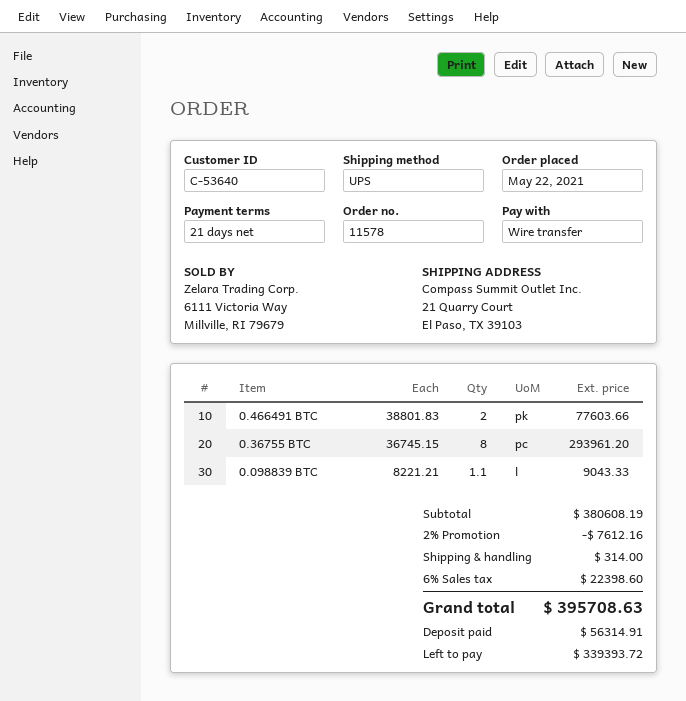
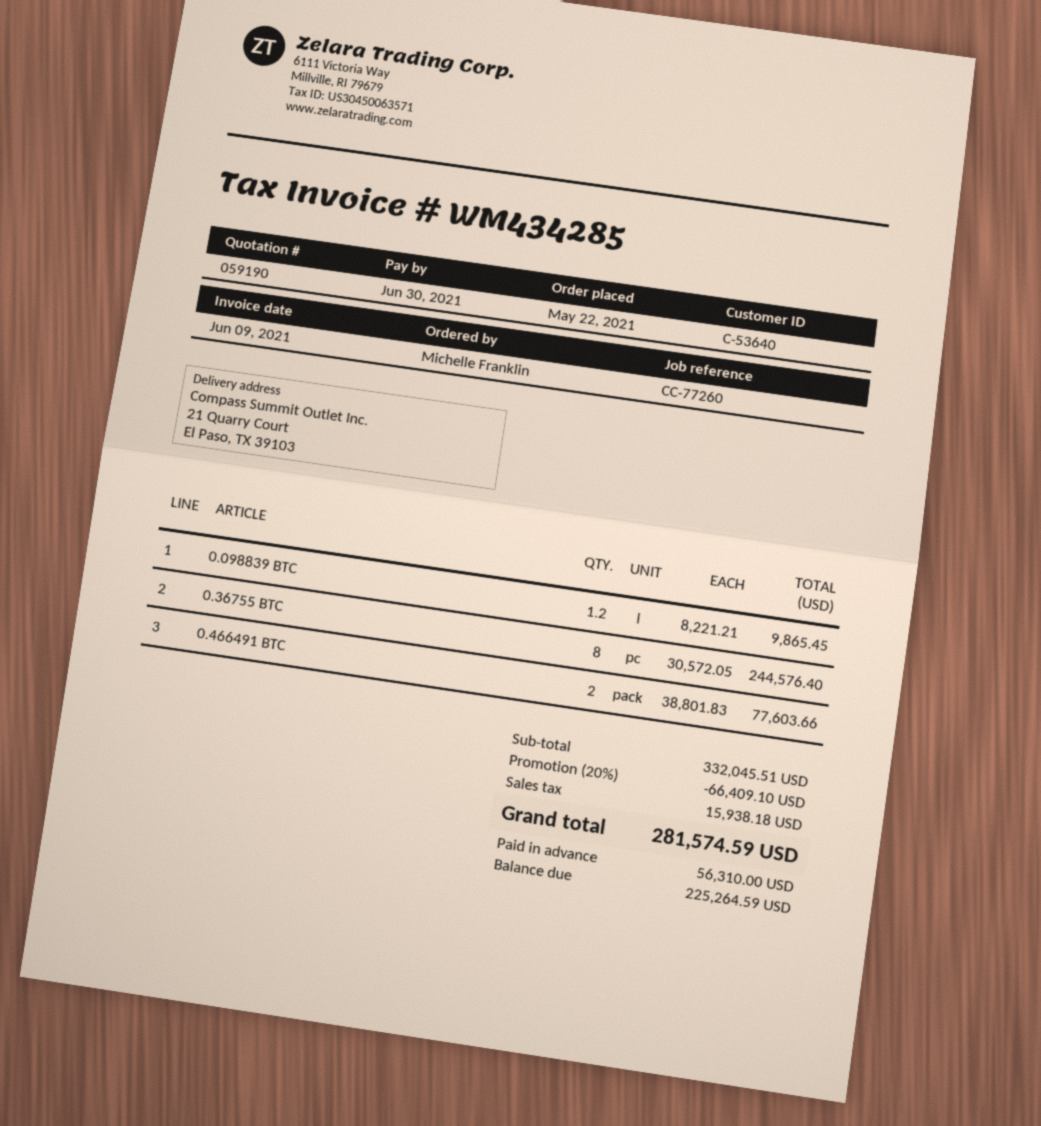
0.36755 BTC: 8 x 36745.15 = 293961.20 -> 8 x 30572.05 = 244576.40
0.098839 BTC: 1.1 x 8221.21 = 9043.33 -> 1.2 x 8221.21 = 9865.45
subtotal: 380608.19 -> 332045.51
discount: 2% = 7612.16 -> 20% = 66409.10
shipping: 314.00 -> none
tax: 22398.60 -> 15938.18
total: 395708.63 -> 281574.59
deposit: 56314.91 -> 56310.00
balance: 339393.72 -> 225264.59

